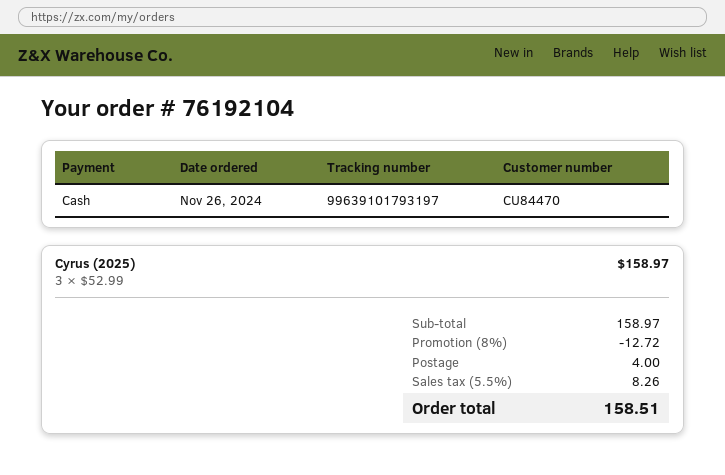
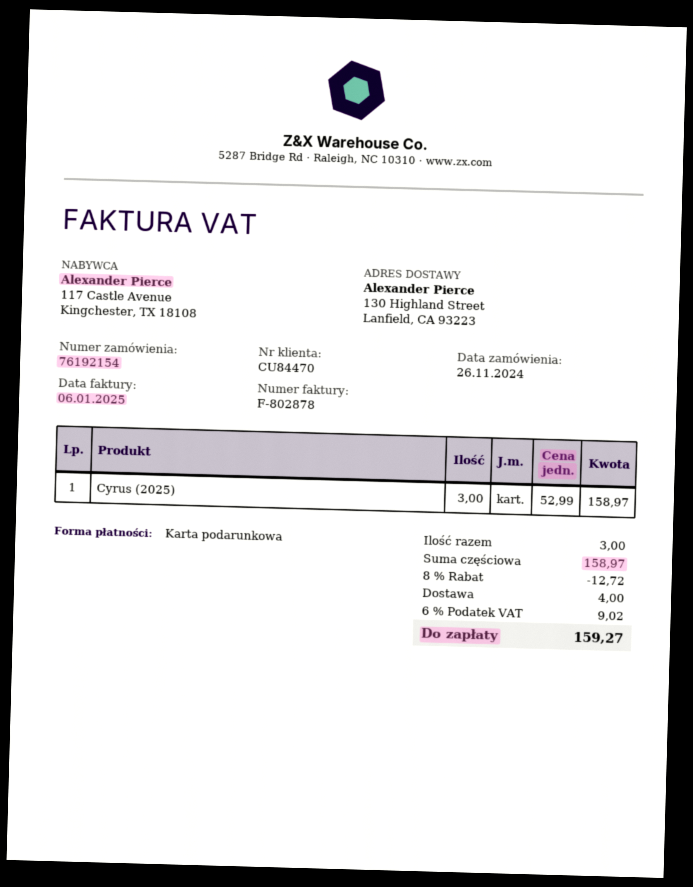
order number: 76192104 -> 76192154
payment method: cash -> gift card
tax: 5.5% = 8.26 -> 6% = 9.02
total: 158.51 -> 159.27

